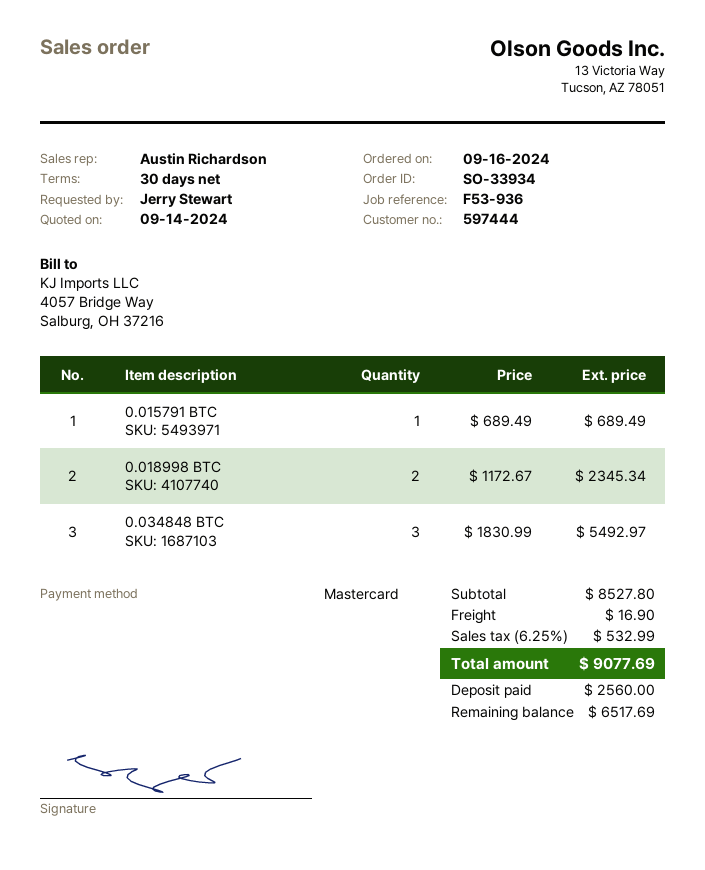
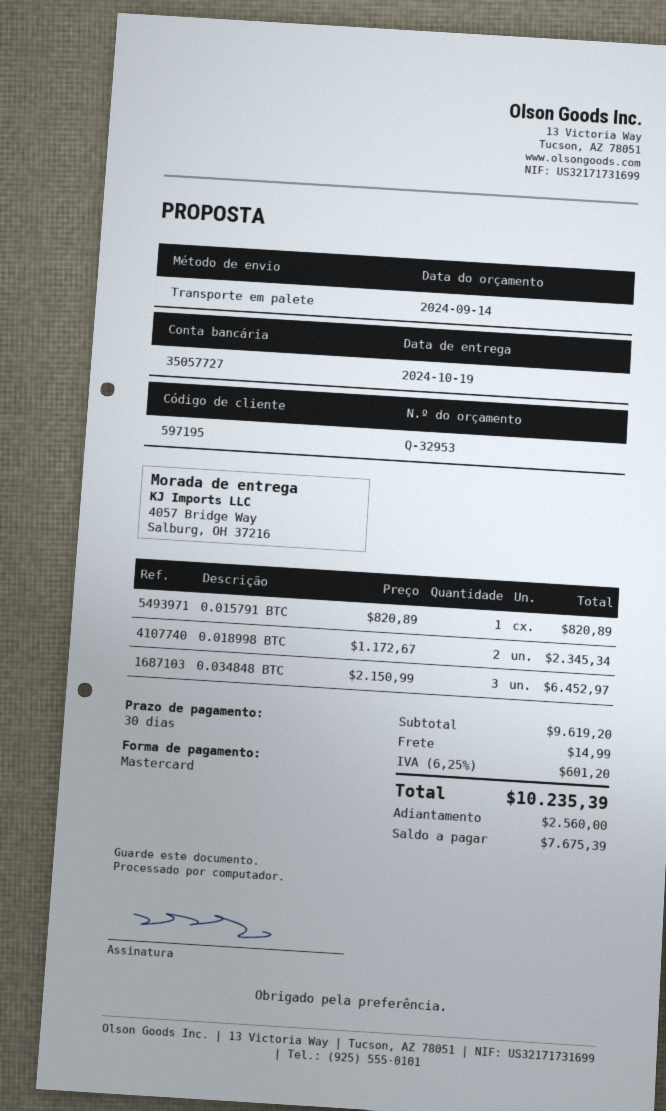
customer number: 597444 -> 597195
0.015791 BTC: 1 x 689.49 = 689.49 -> 1 x 820.89 = 820.89
0.034848 BTC: 3 x 1830.99 = 5492.97 -> 3 x 2150.99 = 6452.97
subtotal: 8527.80 -> 9619.20
shipping: 16.90 -> 14.99
tax: 6.25% = 532.99 -> 6.25% = 601.20
total: 9077.69 -> 10235.39
balance: 6517.69 -> 7675.39

